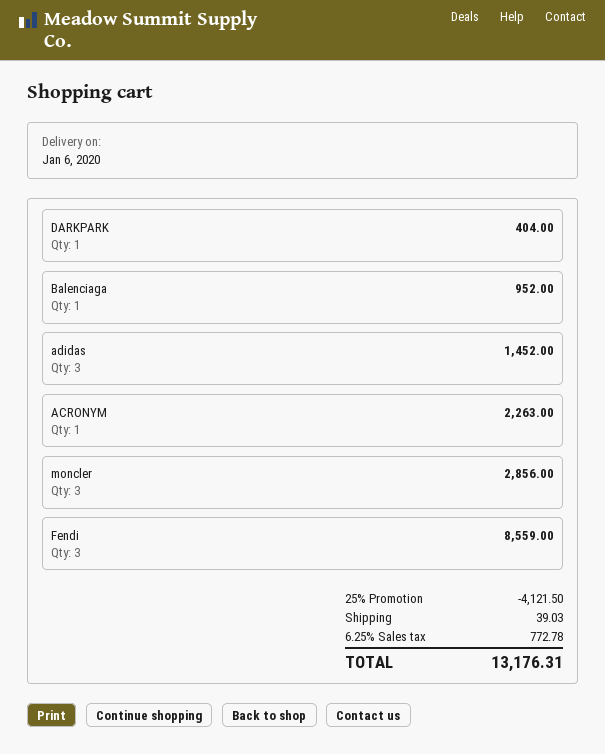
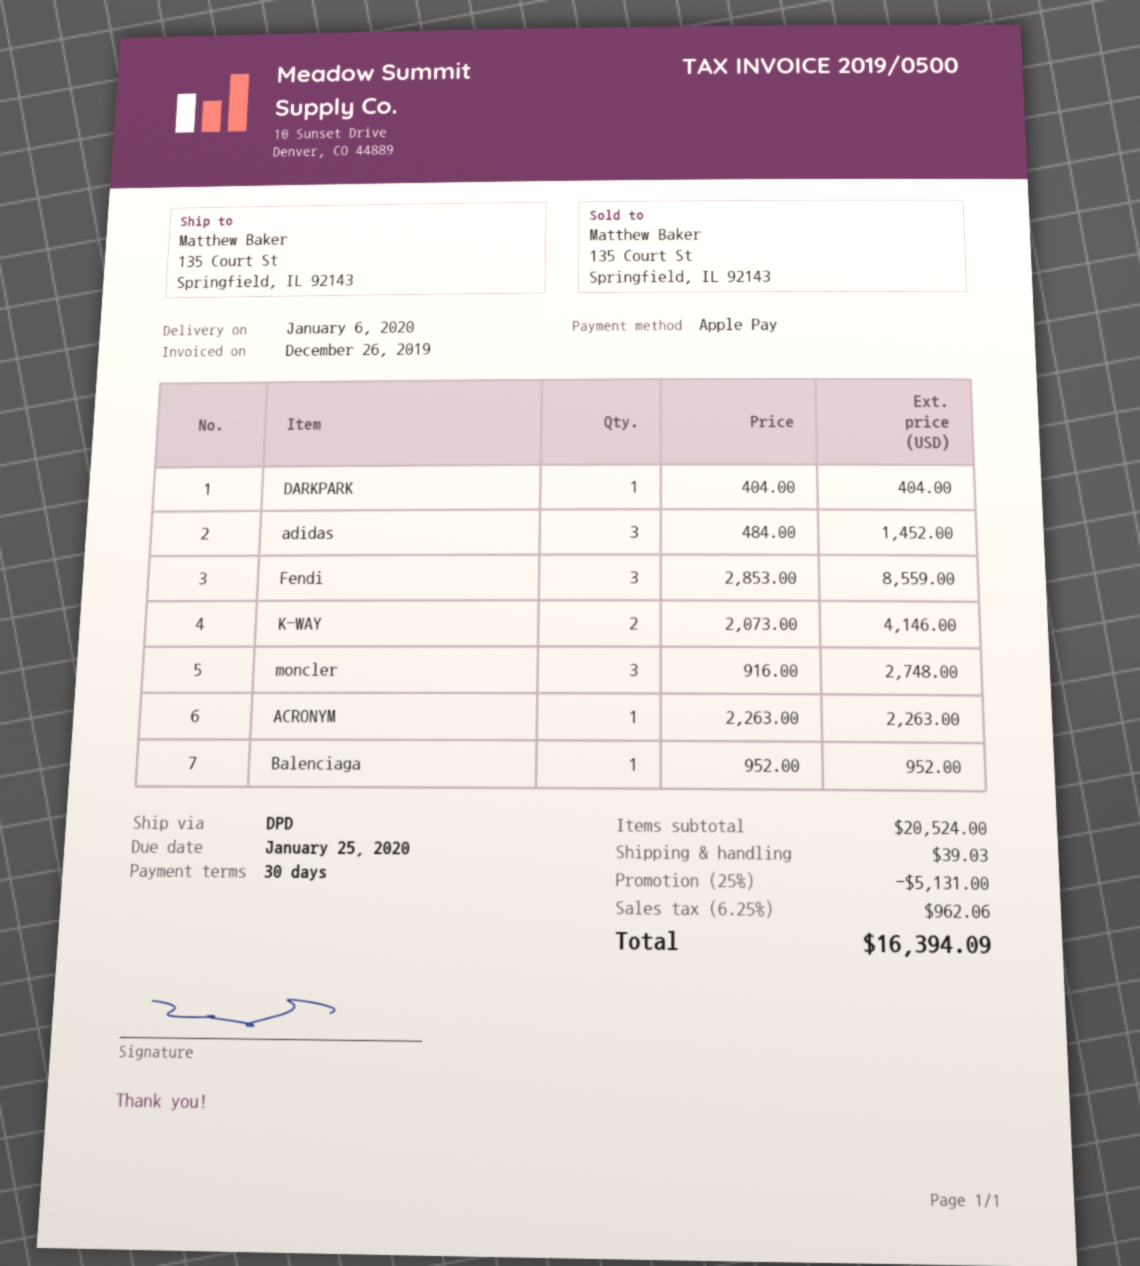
moncler: 3 for 2856.00 -> 3 for 2748.00
K-WAY: none -> 2 for 4146.00
discount: 25% = 4121.50 -> 25% = 5131.00
tax: 6.25% = 772.78 -> 6.25% = 962.06
total: 13176.31 -> 16394.09

